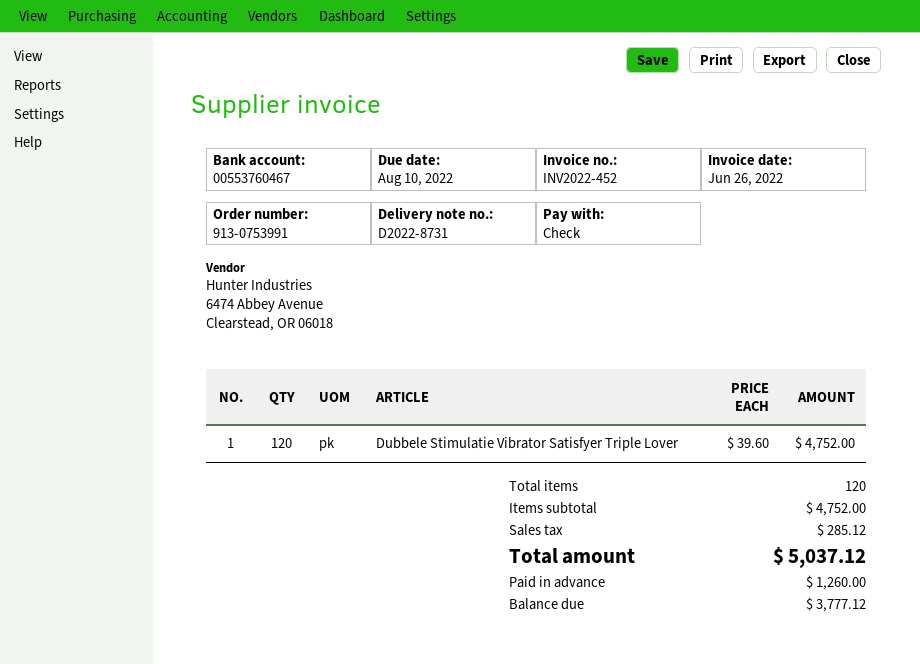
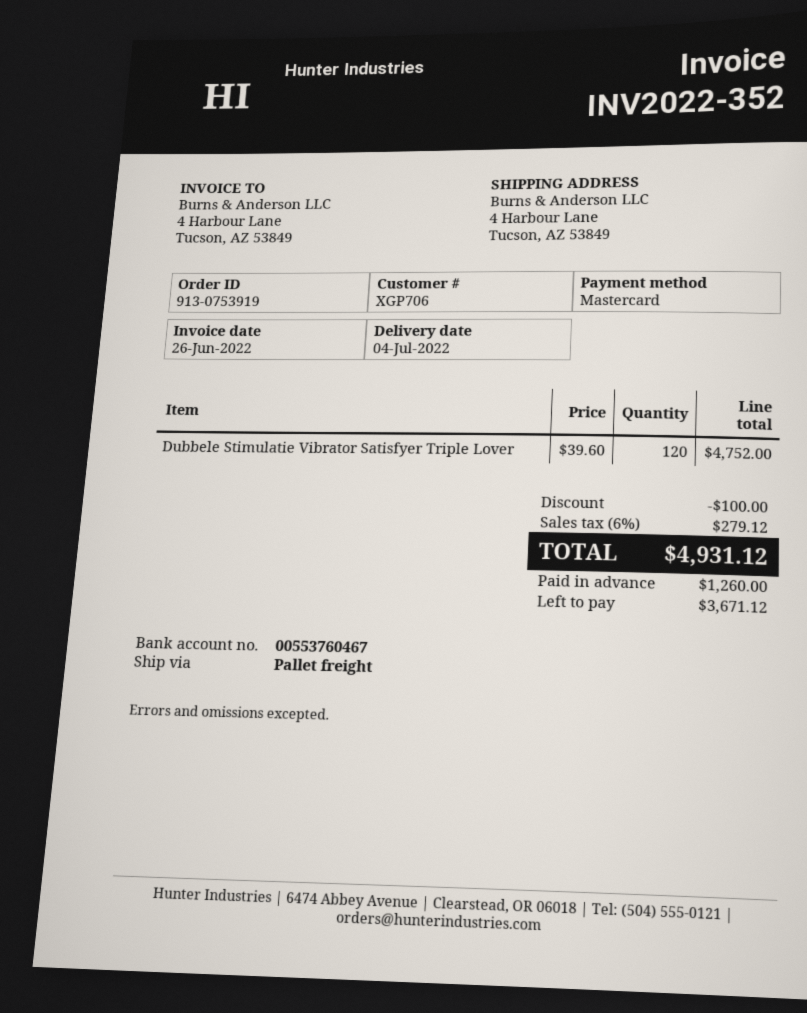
order number: 913-0753991 -> 913-0753919
invoice number: INV2022-452 -> INV2022-352
payment method: cheque -> Mastercard
discount: none -> 100.00
tax: 285.12 -> 279.12
total: 5037.12 -> 4931.12
balance: 3777.12 -> 3671.12

